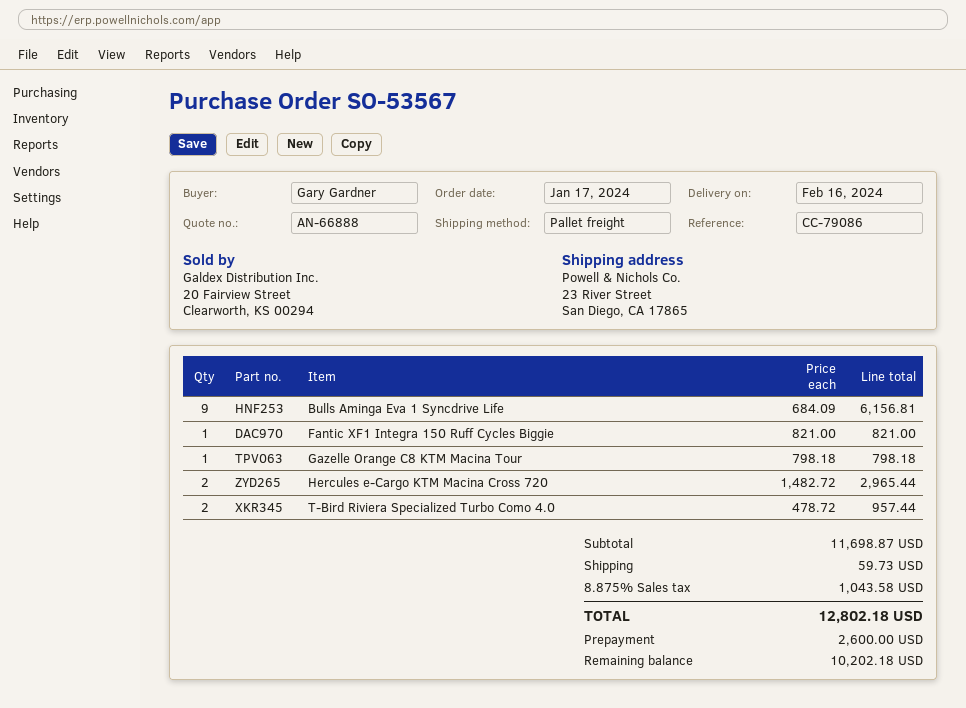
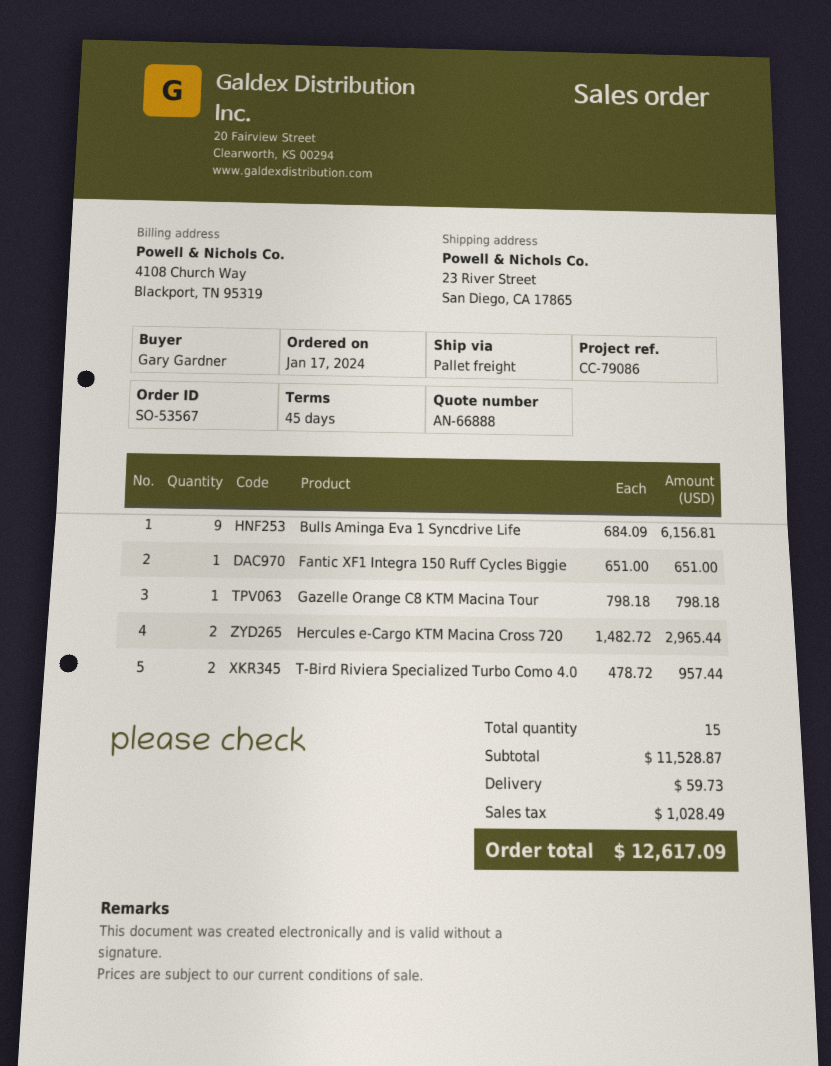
Fantic XF1 Integra 150 Ruff Cycles Biggie: 1 x 821.00 = 821.00 -> 1 x 651.00 = 651.00
subtotal: 11698.87 -> 11528.87
tax: 1043.58 -> 1028.49
total: 12802.18 -> 12617.09

